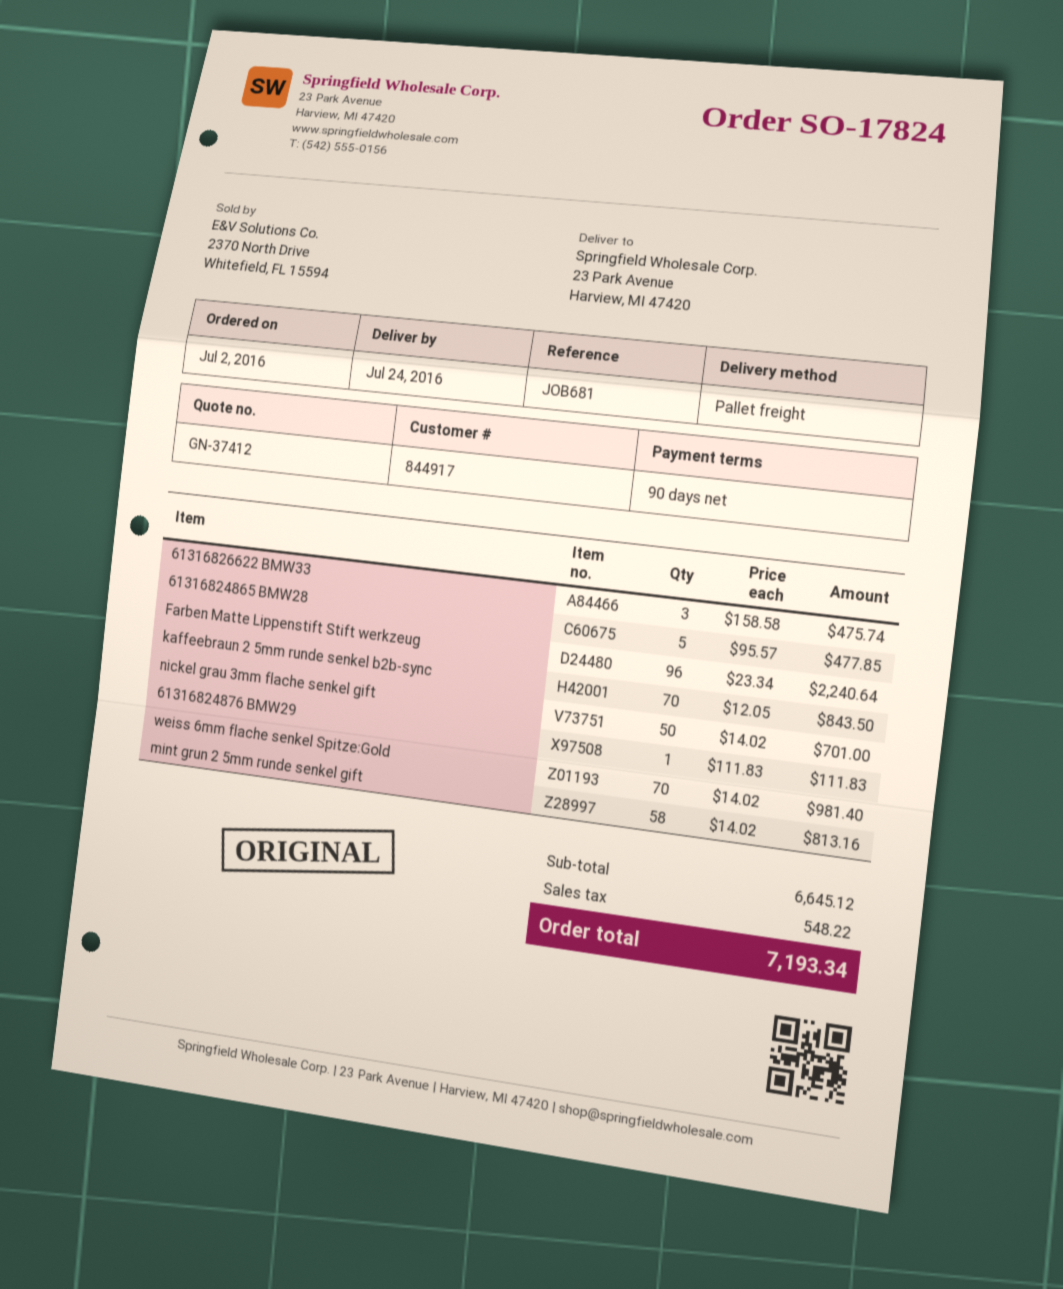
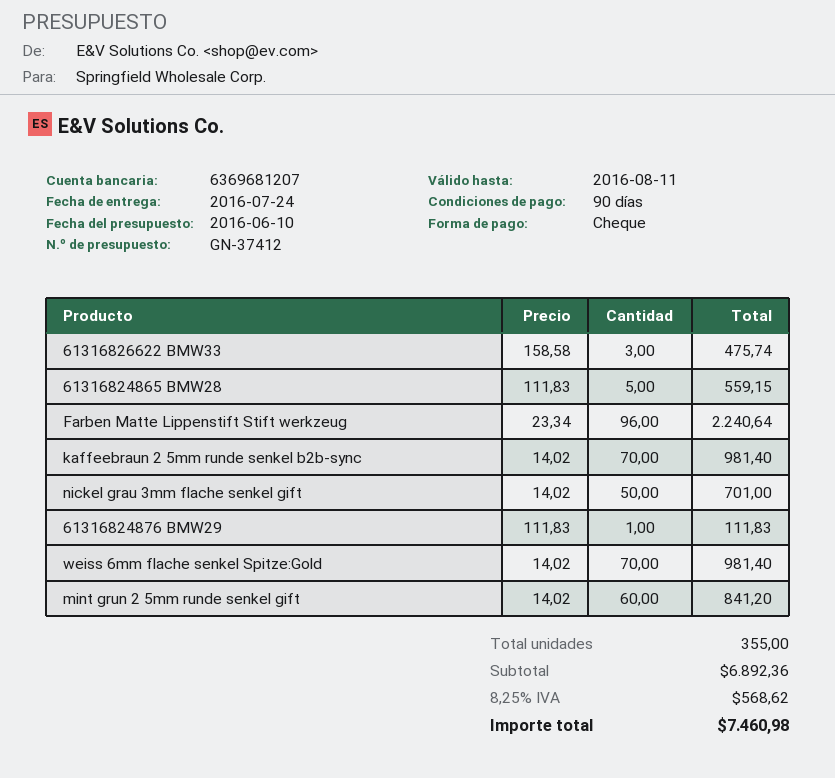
61316824865 BMW28: 5 x 95.57 = 477.85 -> 5 x 111.83 = 559.15
kaffeebraun 2 5mm runde senkel b2b-sync: 70 x 12.05 = 843.50 -> 70 x 14.02 = 981.40
mint grun 2 5mm runde senkel gift: 58 x 14.02 = 813.16 -> 60 x 14.02 = 841.20
subtotal: 6645.12 -> 6892.36
tax: 548.22 -> 568.62
total: 7193.34 -> 7460.98

